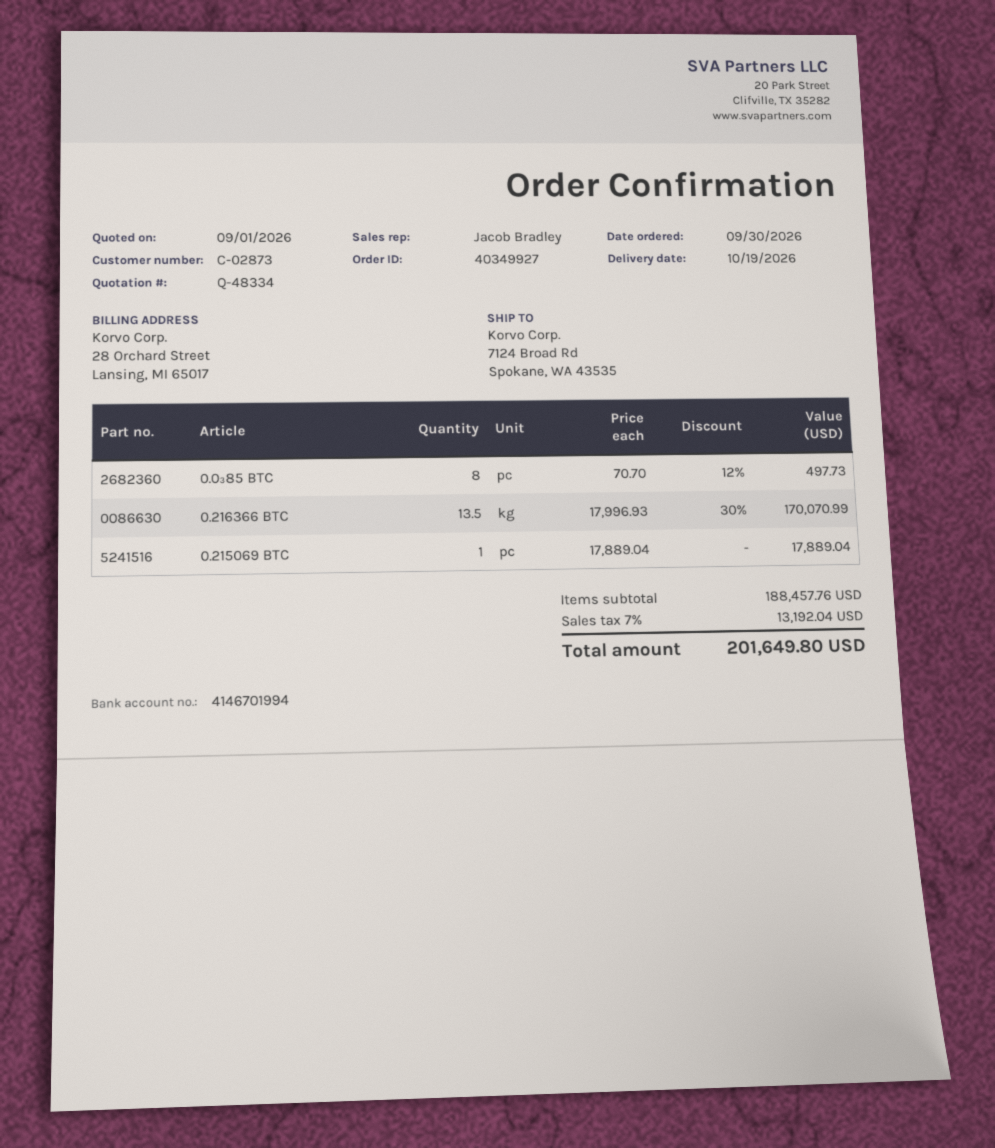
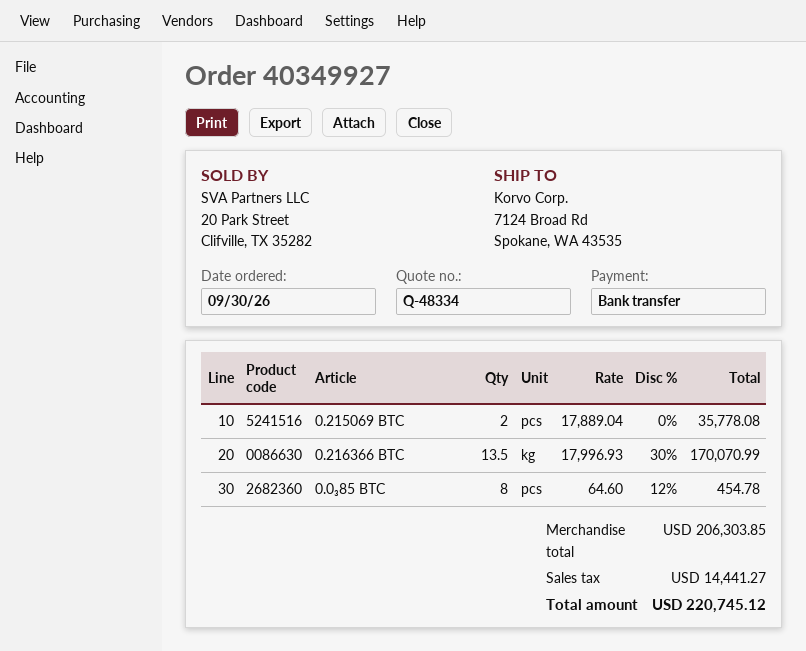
0.0₃85 BTC: 8 x 70.70 - 12% = 497.73 -> 8 x 64.60 - 12% = 454.78
0.215069 BTC: 1 x 17889.04 = 17889.04 -> 2 x 17889.04 = 35778.08
subtotal: 188457.76 -> 206303.85
tax: 13192.04 -> 14441.27
total: 201649.80 -> 220745.12

